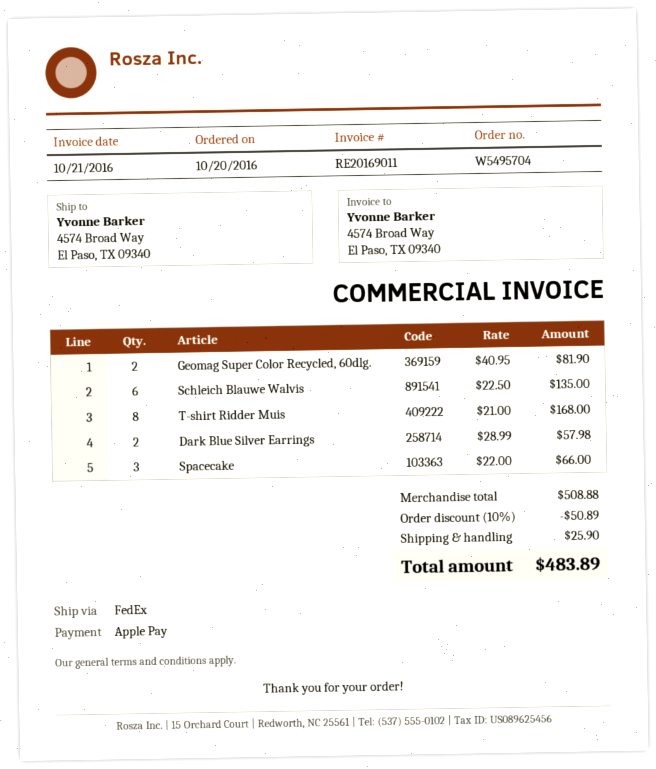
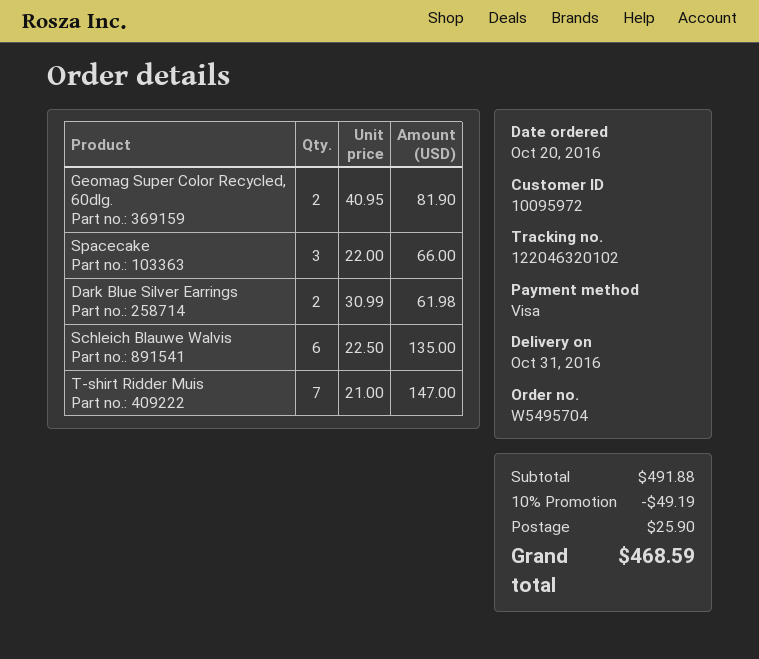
payment method: Apple Pay -> Visa
T-shirt Ridder Muis: 8 x 21.00 = 168.00 -> 7 x 21.00 = 147.00
Dark Blue Silver Earrings: 2 x 28.99 = 57.98 -> 2 x 30.99 = 61.98
subtotal: 508.88 -> 491.88
discount: 10% = 50.89 -> 10% = 49.19
total: 483.89 -> 468.59

